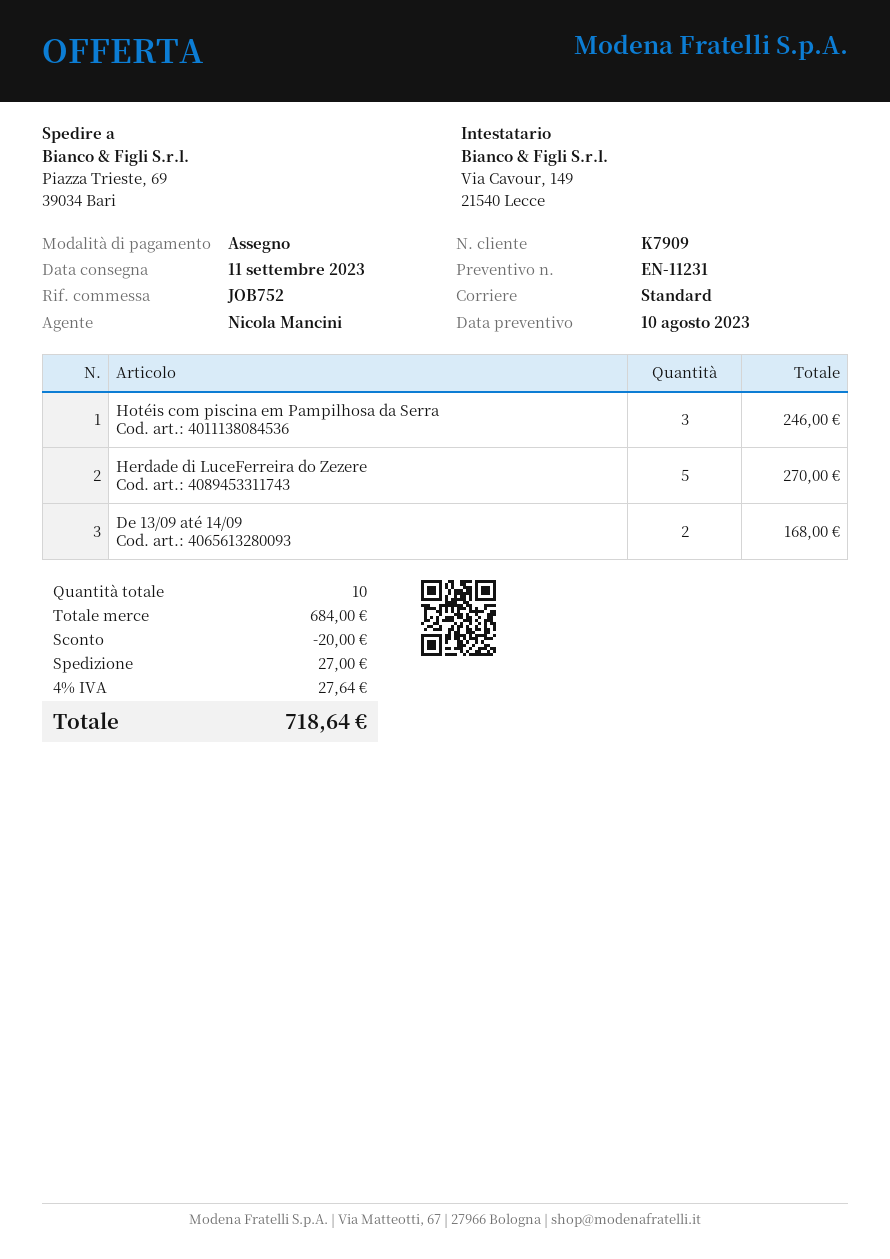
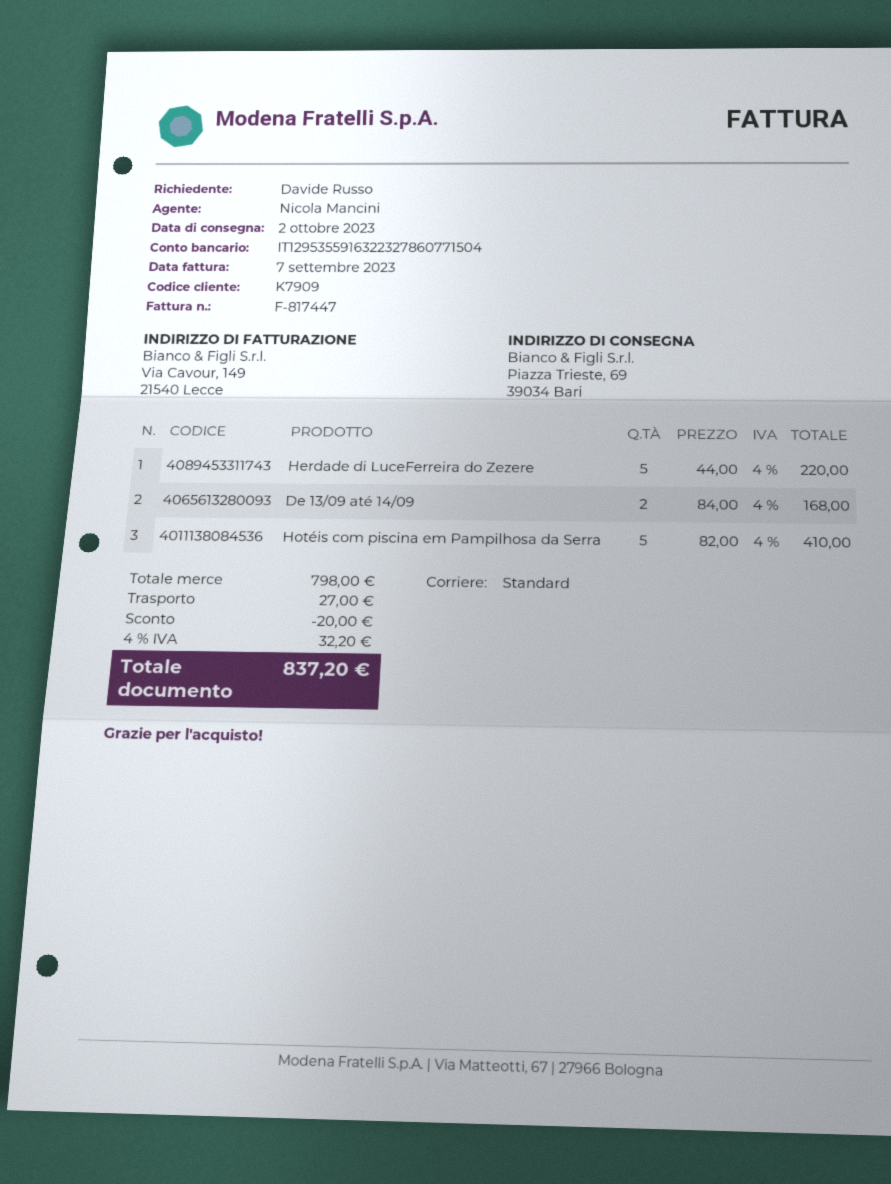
delivery date: 2023-09-11 -> 2023-10-02
Hotéis com piscina em Pampilhosa da Serra: 3 for 246.00 -> 5 for 410.00
Herdade di LuceFerreira do Zezere: 5 for 270.00 -> 5 for 220.00
subtotal: 684.00 -> 798.00
tax: 4% = 27.64 -> 4% = 32.20
total: 718.64 -> 837.20

